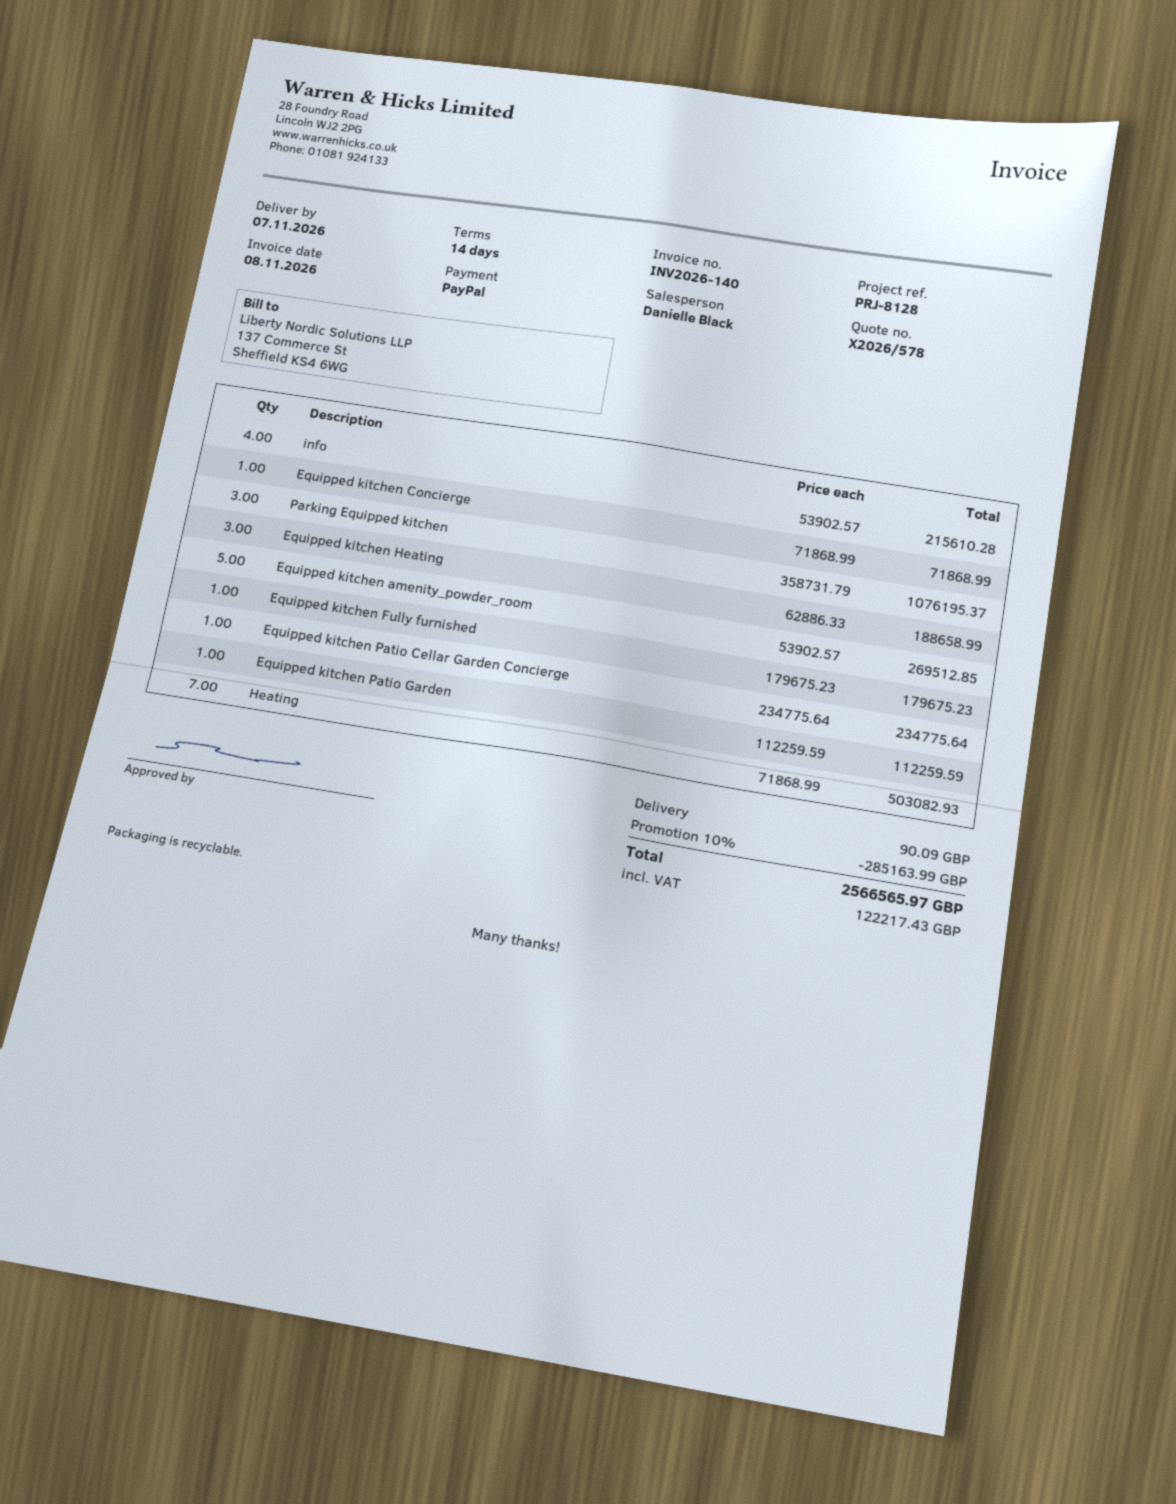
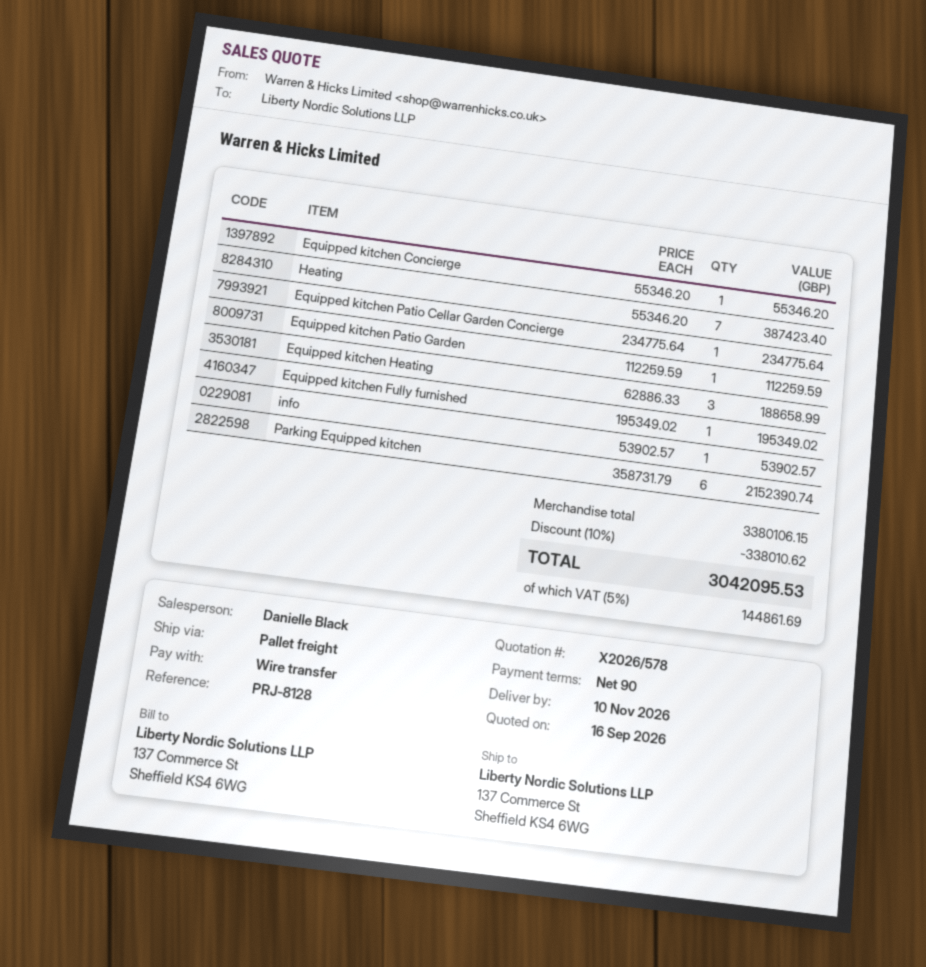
delivery date: 2026-11-07 -> 2026-11-10
payment terms: 14 days -> 90 days
payment method: PayPal -> bank transfer
info: 4 x 53902.57 = 215610.28 -> 1 x 53902.57 = 53902.57
Equipped kitchen Concierge: 1 x 71868.99 = 71868.99 -> 1 x 55346.20 = 55346.20
Parking Equipped kitchen: 3 x 358731.79 = 1076195.37 -> 6 x 358731.79 = 2152390.74
Equipped kitchen amenity_powder_room: 5 x 53902.57 = 269512.85 -> none
Equipped kitchen Fully furnished: 1 x 179675.23 = 179675.23 -> 1 x 195349.02 = 195349.02
Heating: 7 x 71868.99 = 503082.93 -> 7 x 55346.20 = 387423.40
discount: 10% = 285163.99 -> 10% = 338010.62
shipping: 90.09 -> none
tax: 122217.43 -> 144861.69
total: 2566565.97 -> 3042095.53

